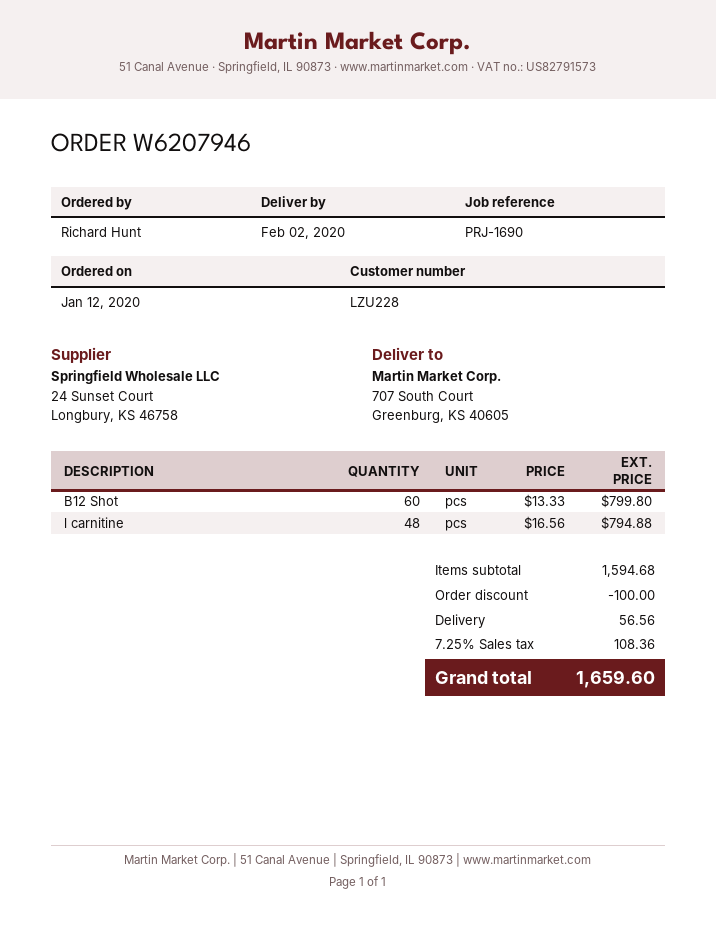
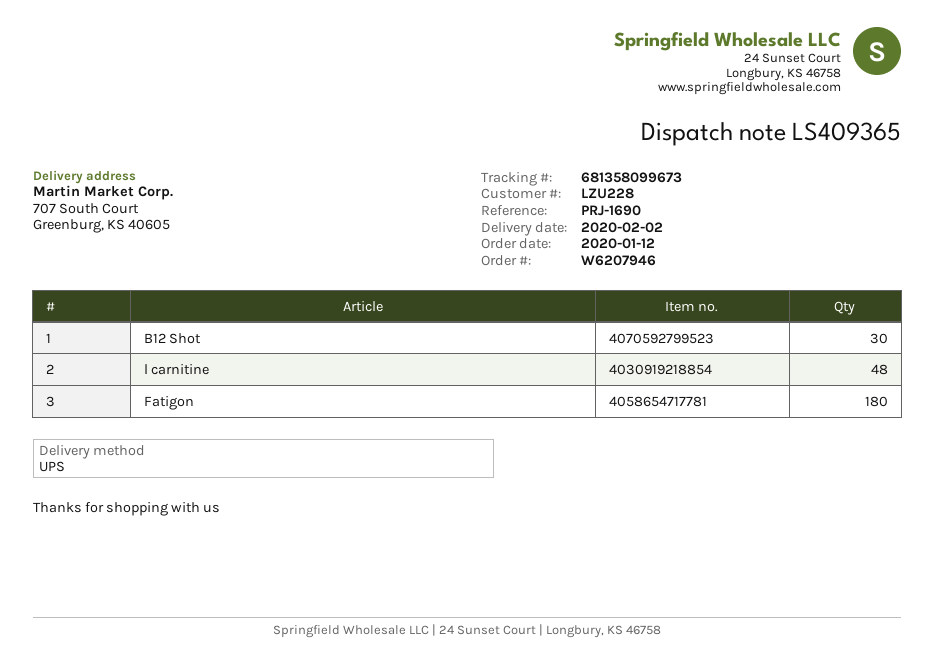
B12 Shot: 60 -> 30
Fatigon: none -> 180

